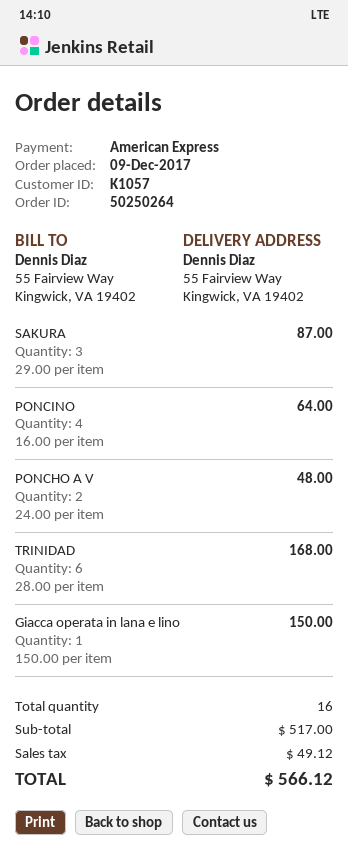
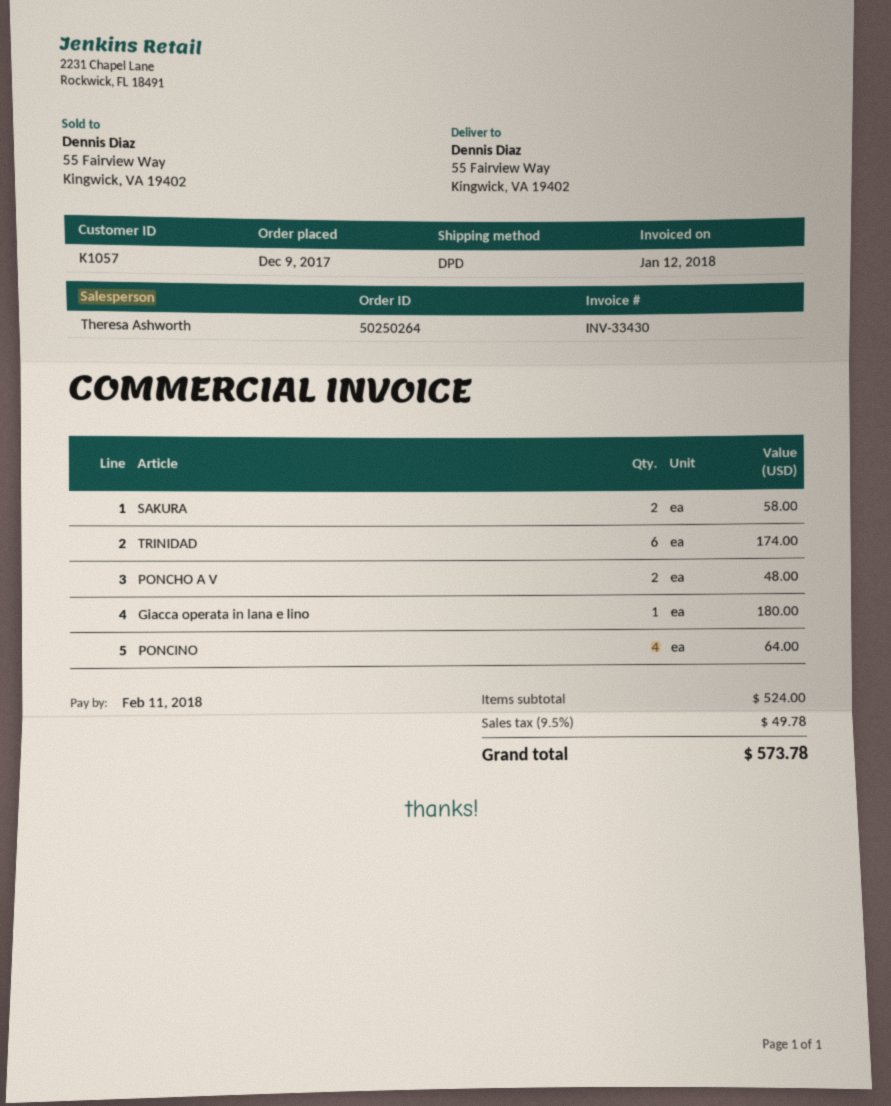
SAKURA: 3 for 87.00 -> 2 for 58.00
TRINIDAD: 6 for 168.00 -> 6 for 174.00
Giacca operata in lana e lino: 1 for 150.00 -> 1 for 180.00
subtotal: 517.00 -> 524.00
tax: 49.12 -> 49.78
total: 566.12 -> 573.78

